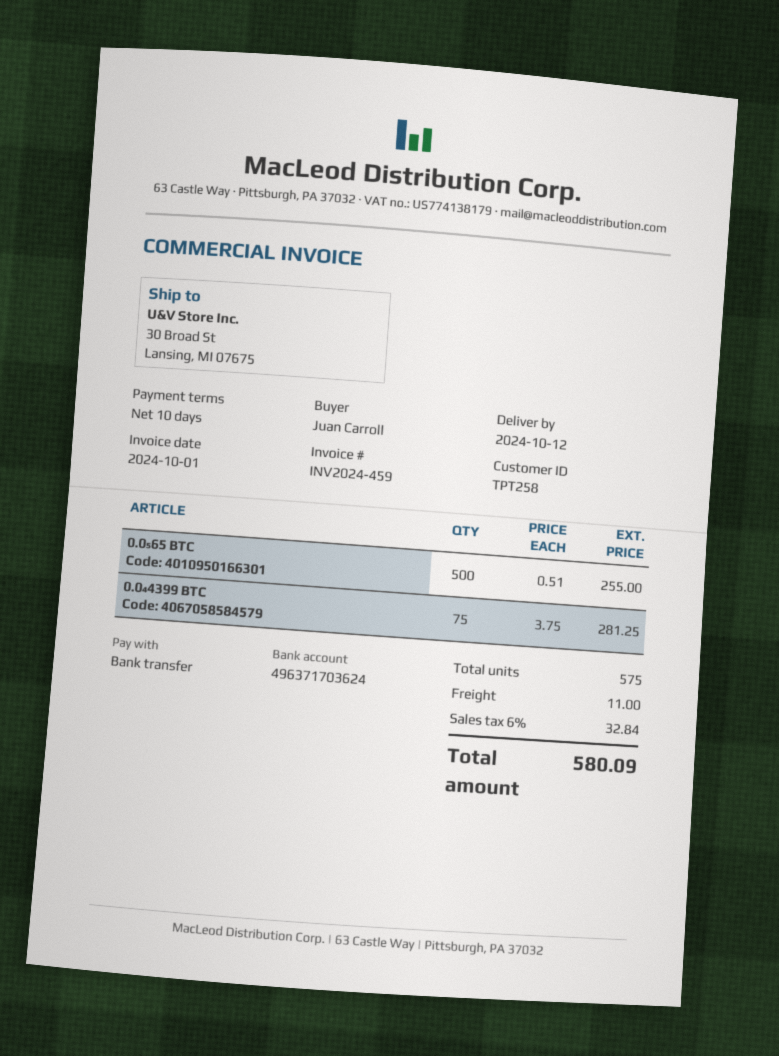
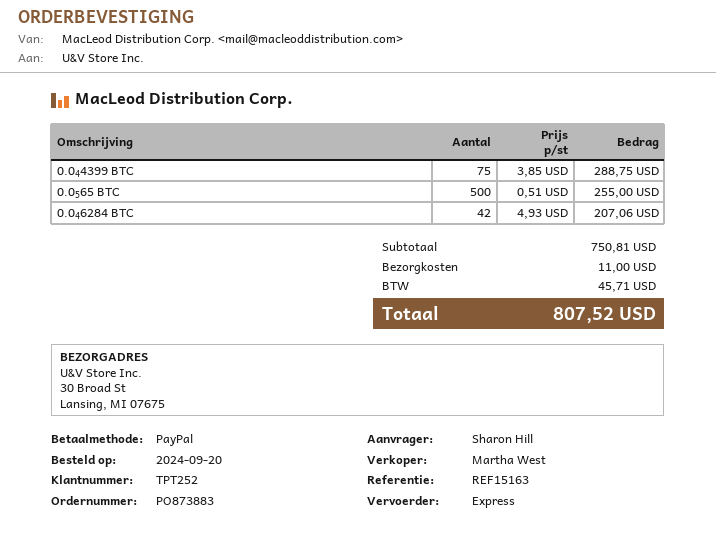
customer number: TPT258 -> TPT252
ordered by: Juan Carroll -> Sharon Hill
payment method: bank transfer -> PayPal
0.0₄4399 BTC: 75 x 3.75 = 281.25 -> 75 x 3.85 = 288.75
0.0₄6284 BTC: none -> 42 x 4.93 = 207.06
tax: 32.84 -> 45.71
total: 580.09 -> 807.52

